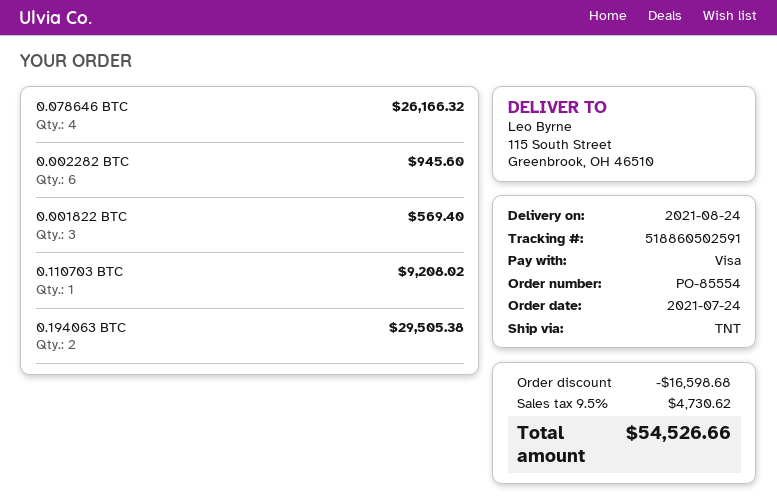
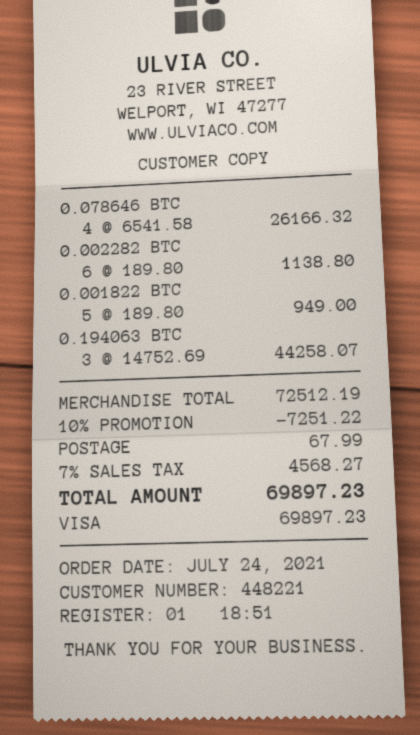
0.002282 BTC: 6 for 945.60 -> 6 for 1138.80
0.001822 BTC: 3 for 569.40 -> 5 for 949.00
0.110703 BTC: 1 for 9208.02 -> none
0.194063 BTC: 2 for 29505.38 -> 3 for 44258.07
discount: 16598.68 -> 7251.22
shipping: none -> 67.99
tax: 9.5% = 4730.62 -> 7% = 4568.27
total: 54526.66 -> 69897.23

